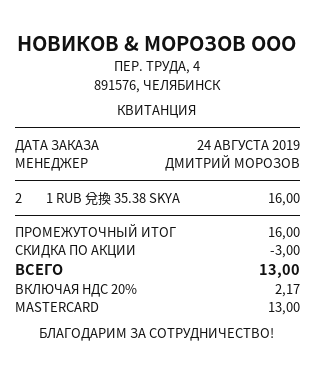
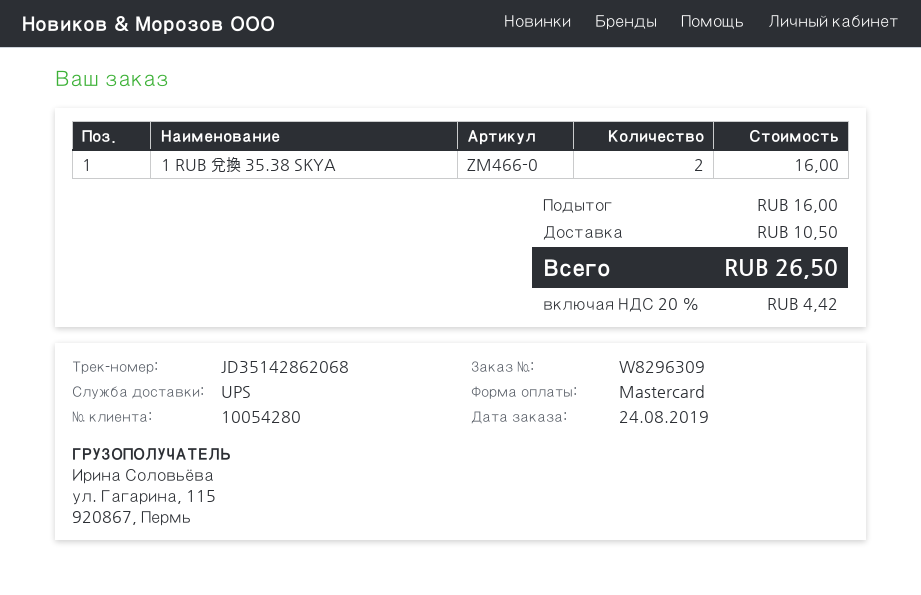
discount: 3.00 -> none
shipping: none -> 10.50
tax: 20% = 2.17 -> 20% = 4.42
total: 13.00 -> 26.50

